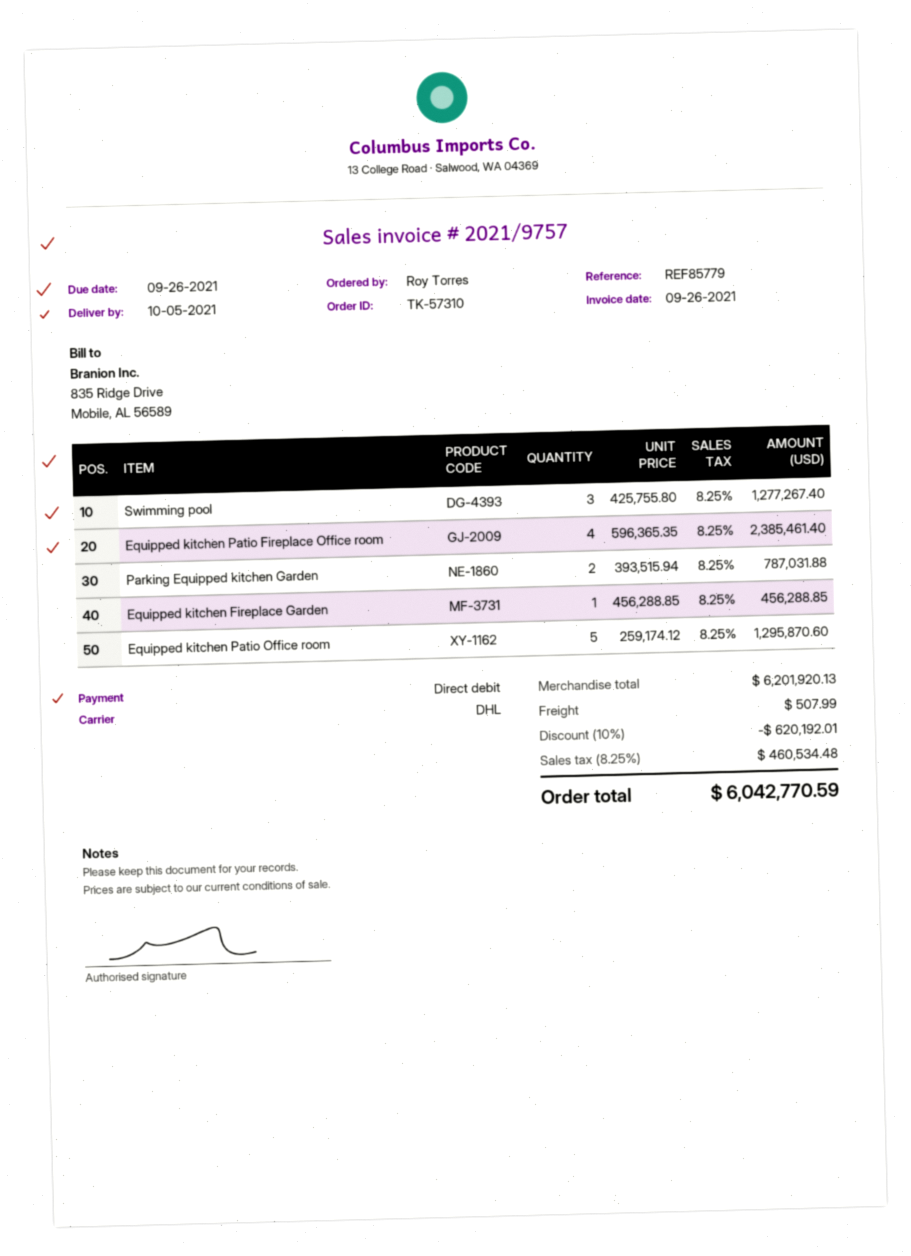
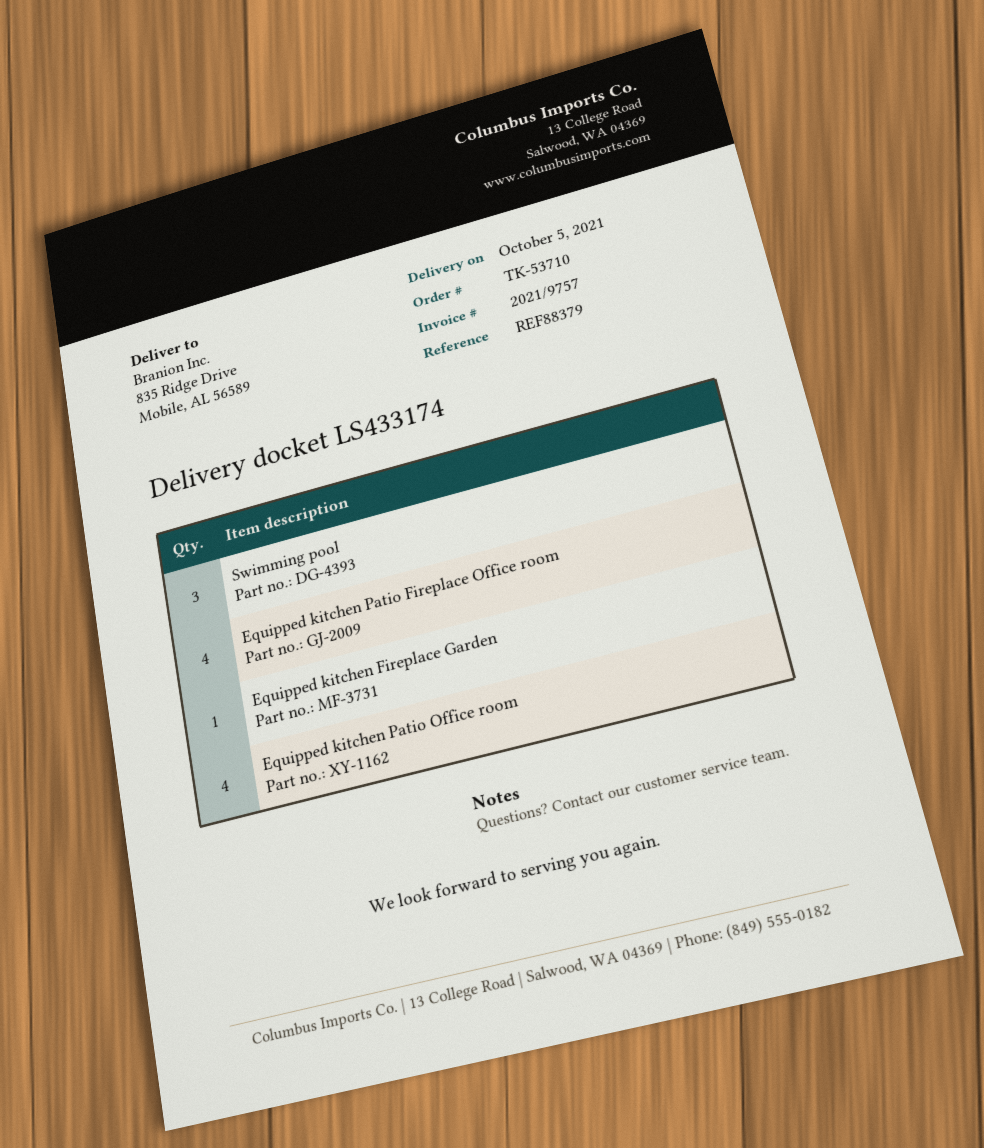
order number: TK-57310 -> TK-53710
reference: REF85779 -> REF88379
Parking Equipped kitchen Garden: 2 -> none
Equipped kitchen Patio Office room: 5 -> 4

